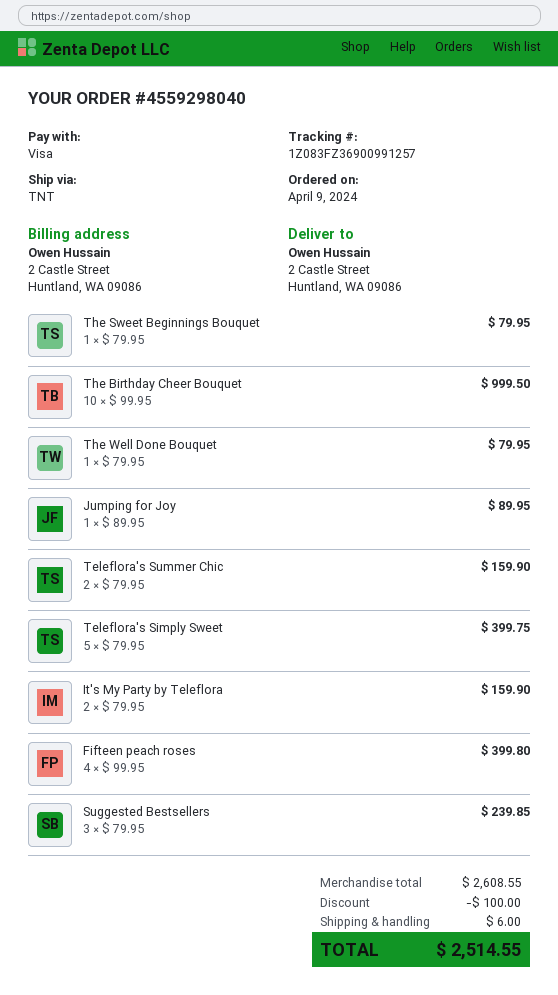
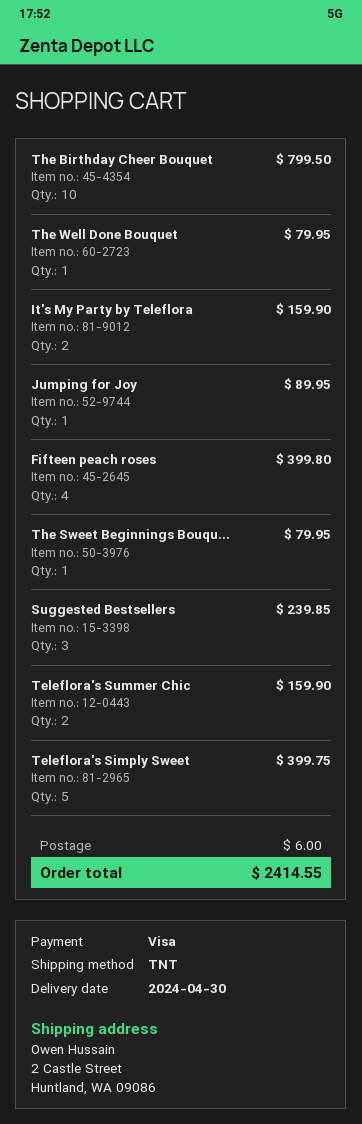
The Birthday Cheer Bouquet: 10 for 999.50 -> 10 for 799.50
discount: 100.00 -> none
total: 2514.55 -> 2414.55

